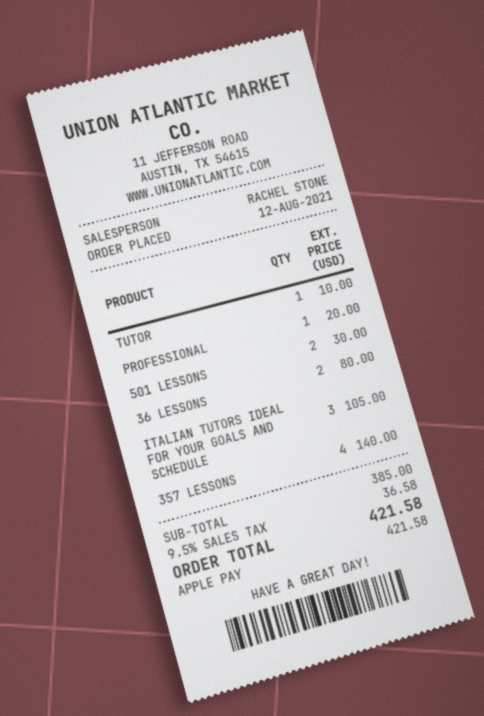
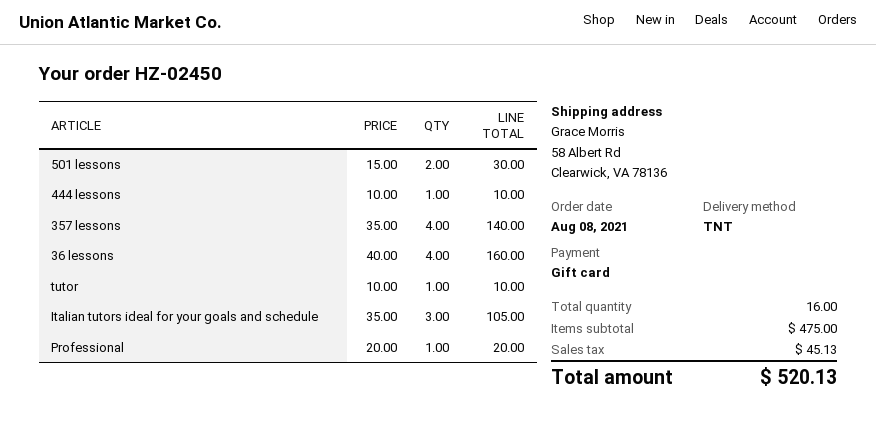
order date: 2021-08-12 -> 2021-08-08
payment method: Apple Pay -> gift card
36 LESSONS: 2 for 80.00 -> 4 for 160.00
444 lessons: none -> 1 for 10.00
subtotal: 385.00 -> 475.00
tax: 36.58 -> 45.13
total: 421.58 -> 520.13

